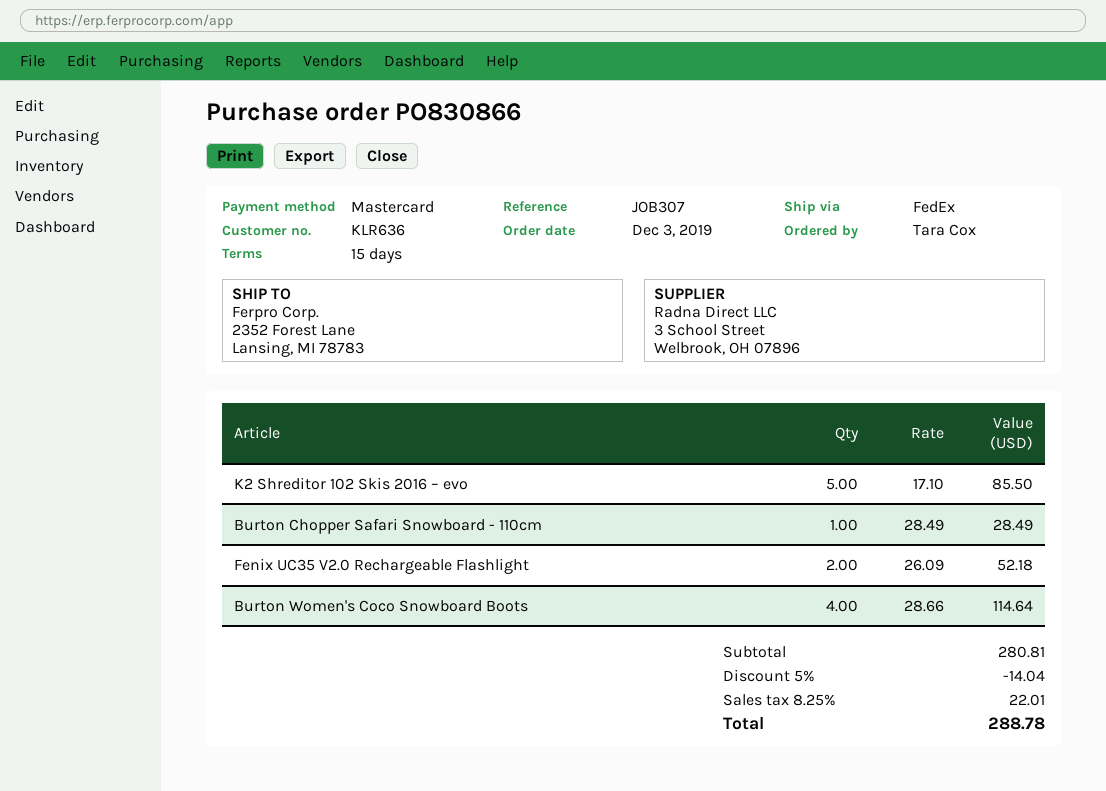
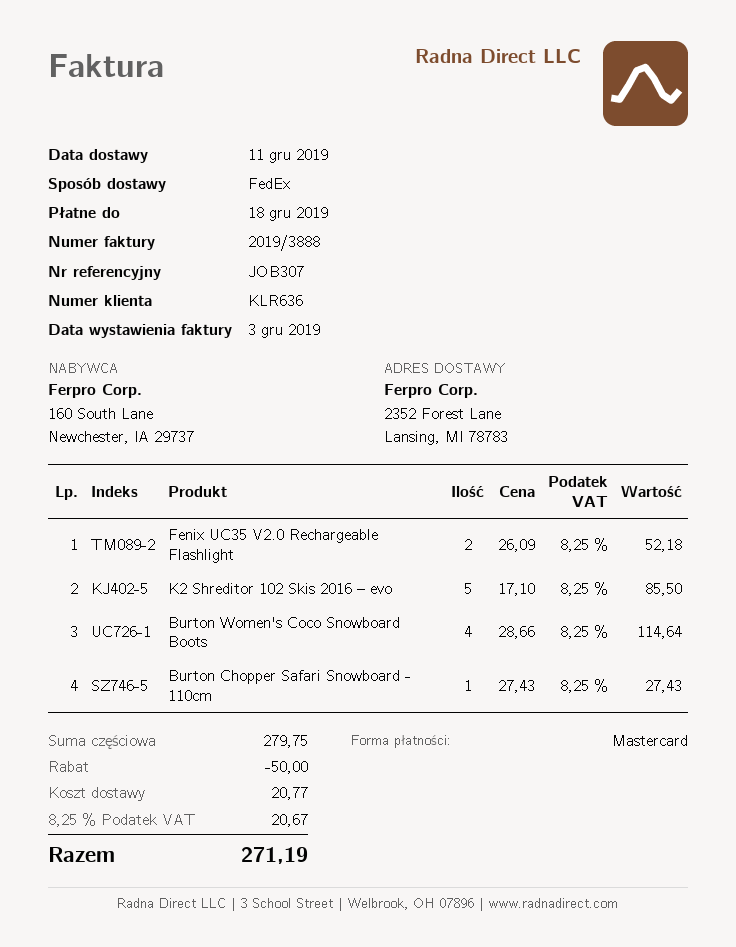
Burton Chopper Safari Snowboard - 110cm: 1 x 28.49 = 28.49 -> 1 x 27.43 = 27.43
subtotal: 280.81 -> 279.75
discount: 14.04 -> 50.00
shipping: none -> 20.77
tax: 8.25% = 22.01 -> 8.25% = 20.67
total: 288.78 -> 271.19

